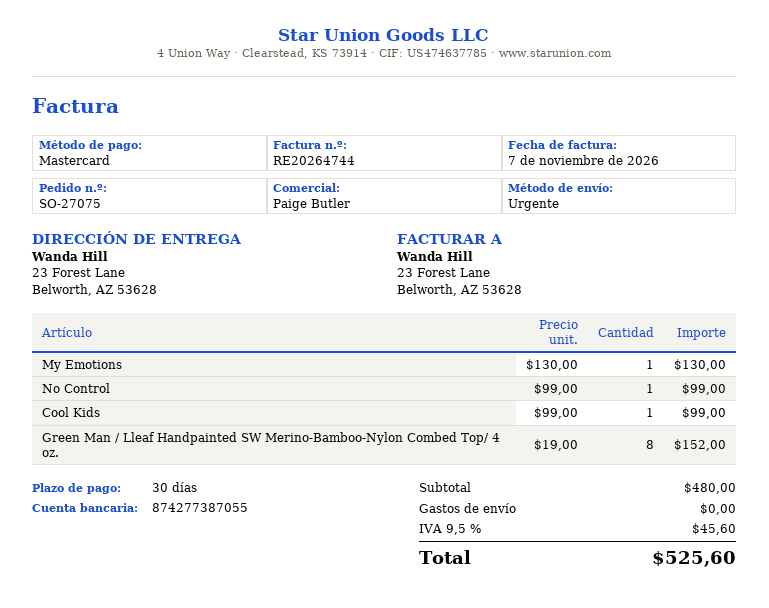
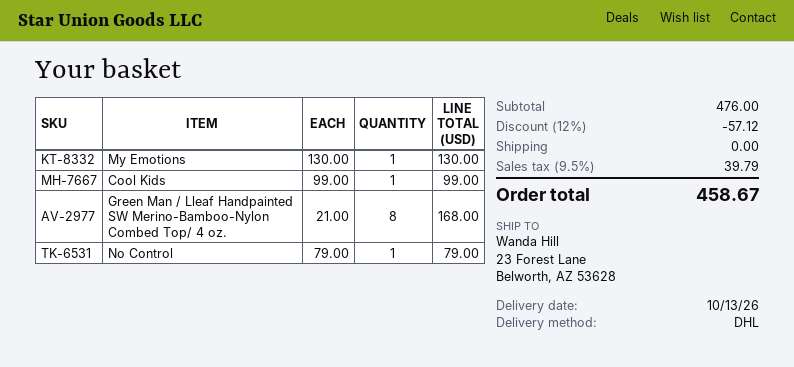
shipping method: express -> DHL
No Control: 1 x 99.00 = 99.00 -> 1 x 79.00 = 79.00
Green Man / Lleaf Handpainted SW Merino-Bamboo-Nylon Combed Top/ 4 oz.: 8 x 19.00 = 152.00 -> 8 x 21.00 = 168.00
subtotal: 480.00 -> 476.00
discount: none -> 12% = 57.12
tax: 9.5% = 45.60 -> 9.5% = 39.79
total: 525.60 -> 458.67

